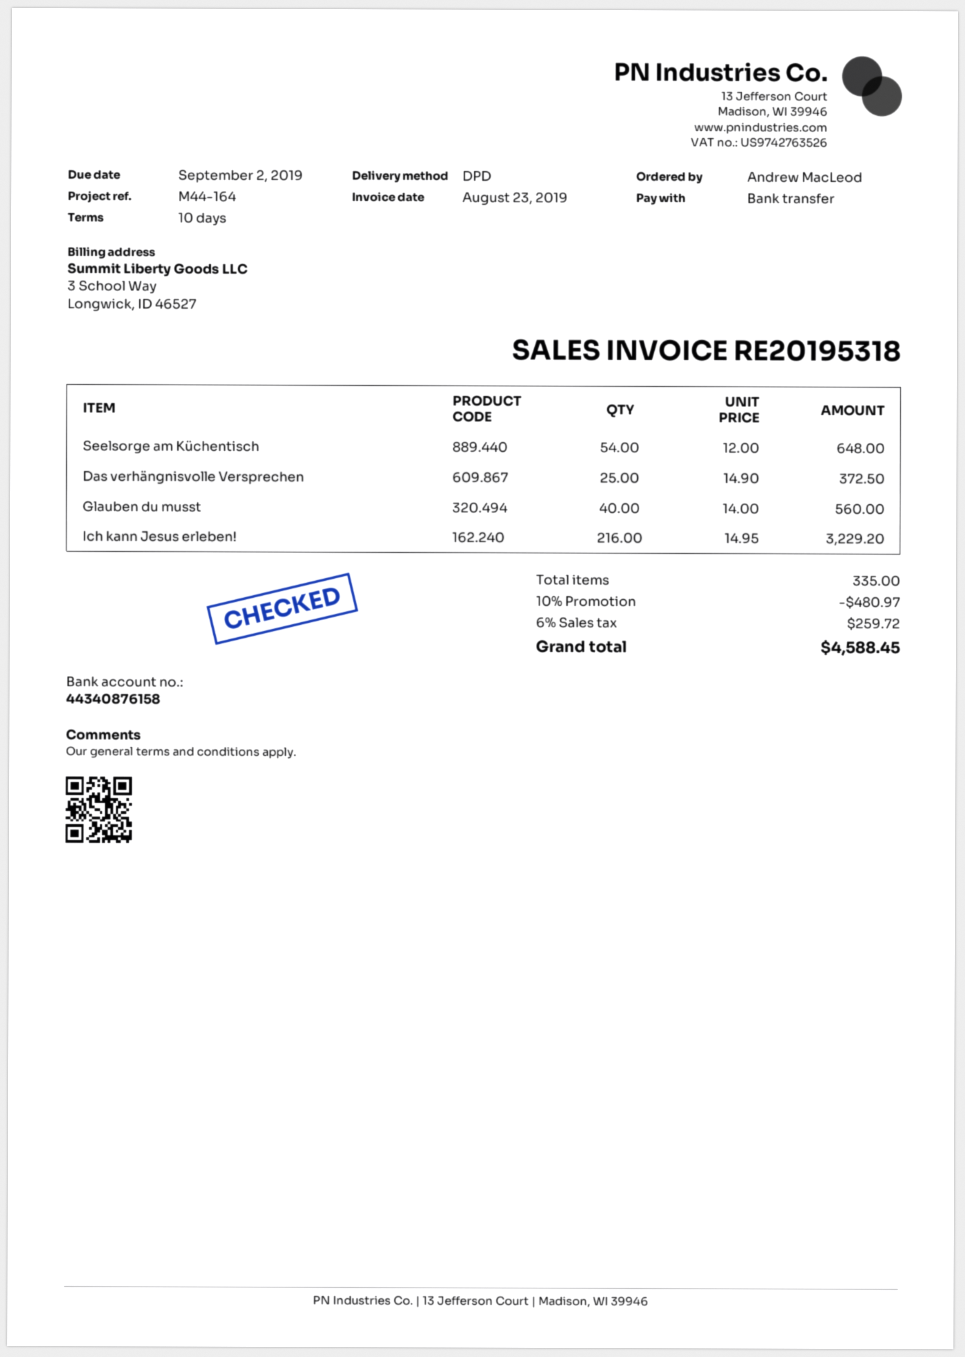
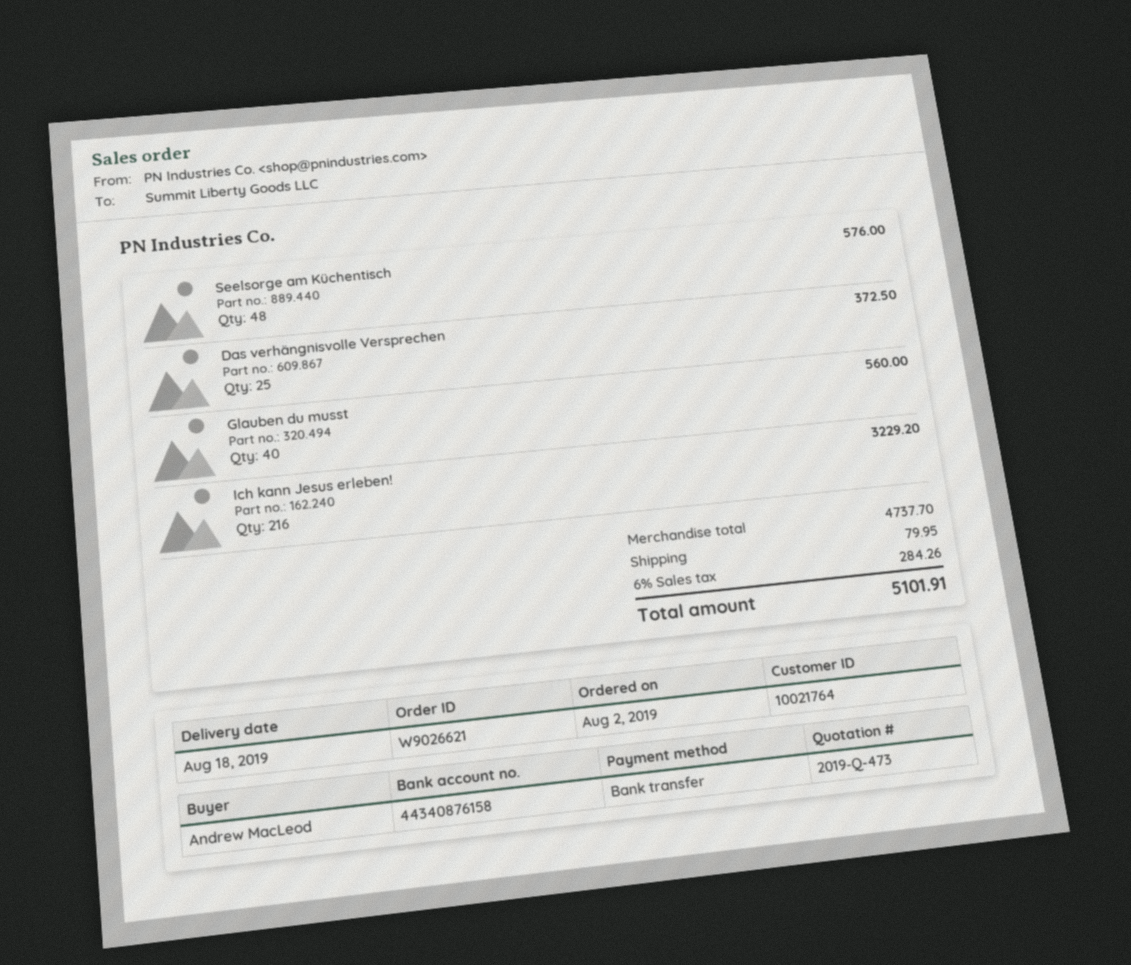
Seelsorge am Küchentisch: 54 for 648.00 -> 48 for 576.00
discount: 10% = 480.97 -> none
shipping: none -> 79.95
tax: 6% = 259.72 -> 6% = 284.26
total: 4588.45 -> 5101.91

